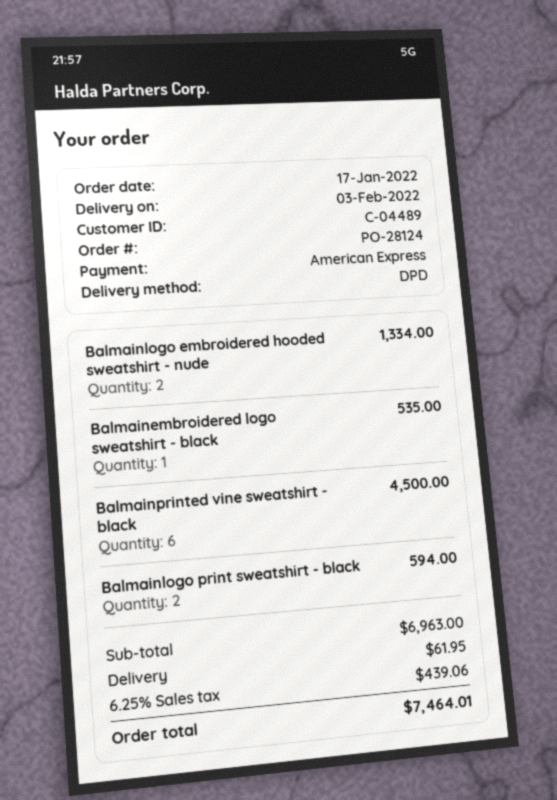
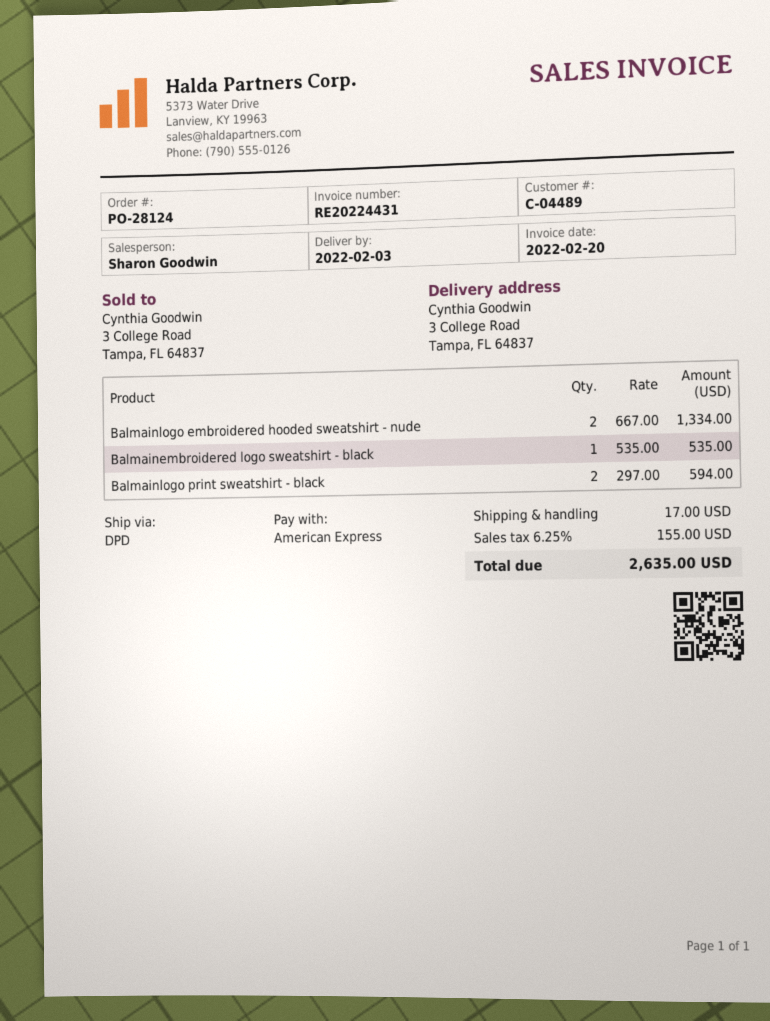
Balmainprinted vine sweatshirt - black: 6 for 4500.00 -> none
shipping: 61.95 -> 17.00
tax: 6.25% = 439.06 -> 6.25% = 155.00
total: 7464.01 -> 2635.00

